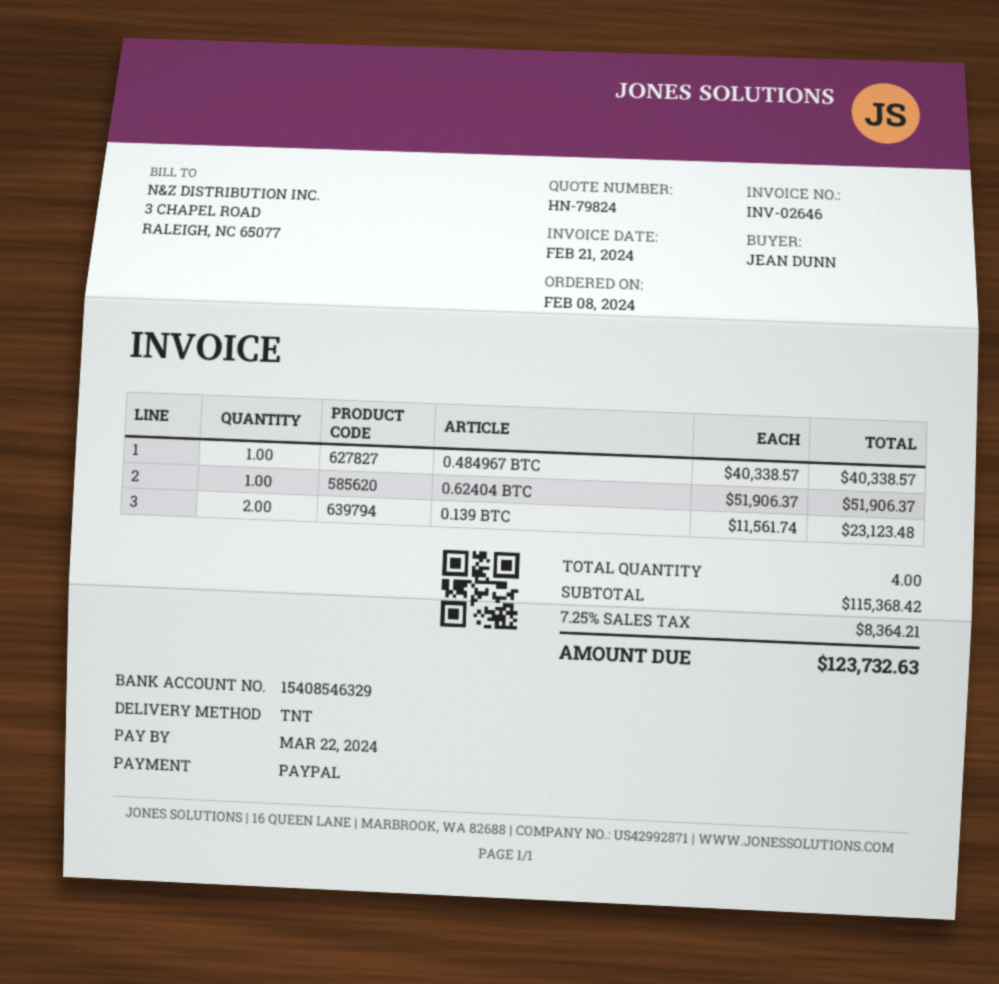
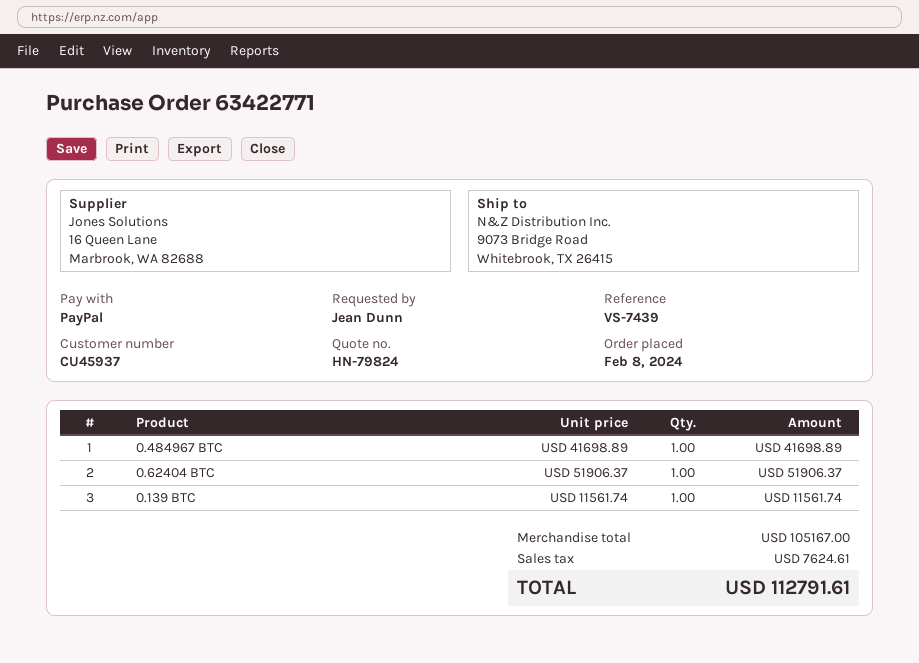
0.484967 BTC: 1 x 40338.57 = 40338.57 -> 1 x 41698.89 = 41698.89
0.139 BTC: 2 x 11561.74 = 23123.48 -> 1 x 11561.74 = 11561.74
subtotal: 115368.42 -> 105167.00
tax: 8364.21 -> 7624.61
total: 123732.63 -> 112791.61

